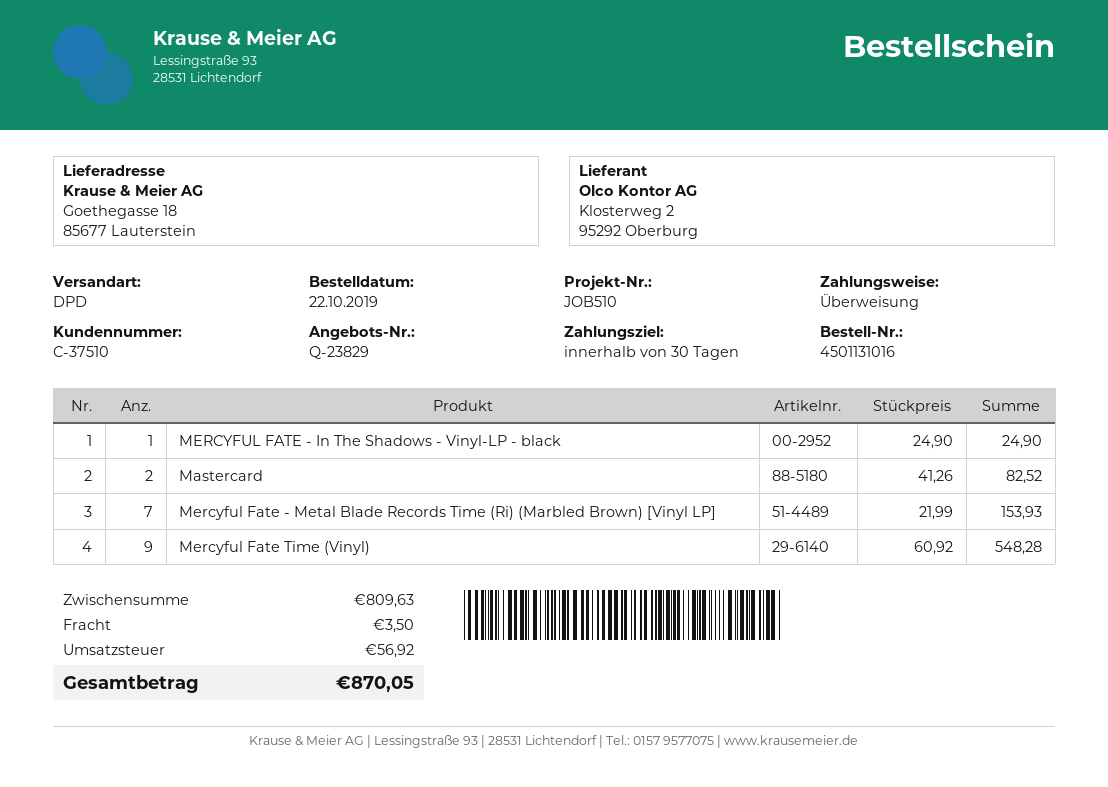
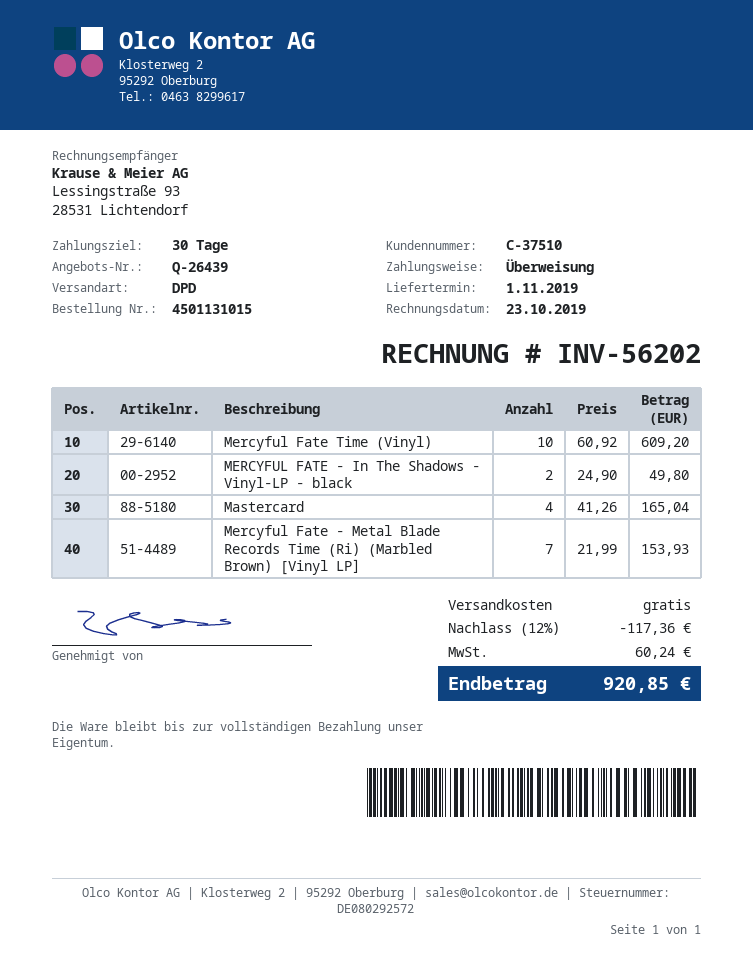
quote number: Q-23829 -> Q-26439
order number: 4501131016 -> 4501131015
MERCYFUL FATE - In The Shadows - Vinyl-LP - black: 1 x 24.90 = 24.90 -> 2 x 24.90 = 49.80
Mastercard: 2 x 41.26 = 82.52 -> 4 x 41.26 = 165.04
Mercyful Fate Time (Vinyl): 9 x 60.92 = 548.28 -> 10 x 60.92 = 609.20
discount: none -> 12% = 117.36
shipping: 3.50 -> 0.00
tax: 56.92 -> 60.24
total: 870.05 -> 920.85

